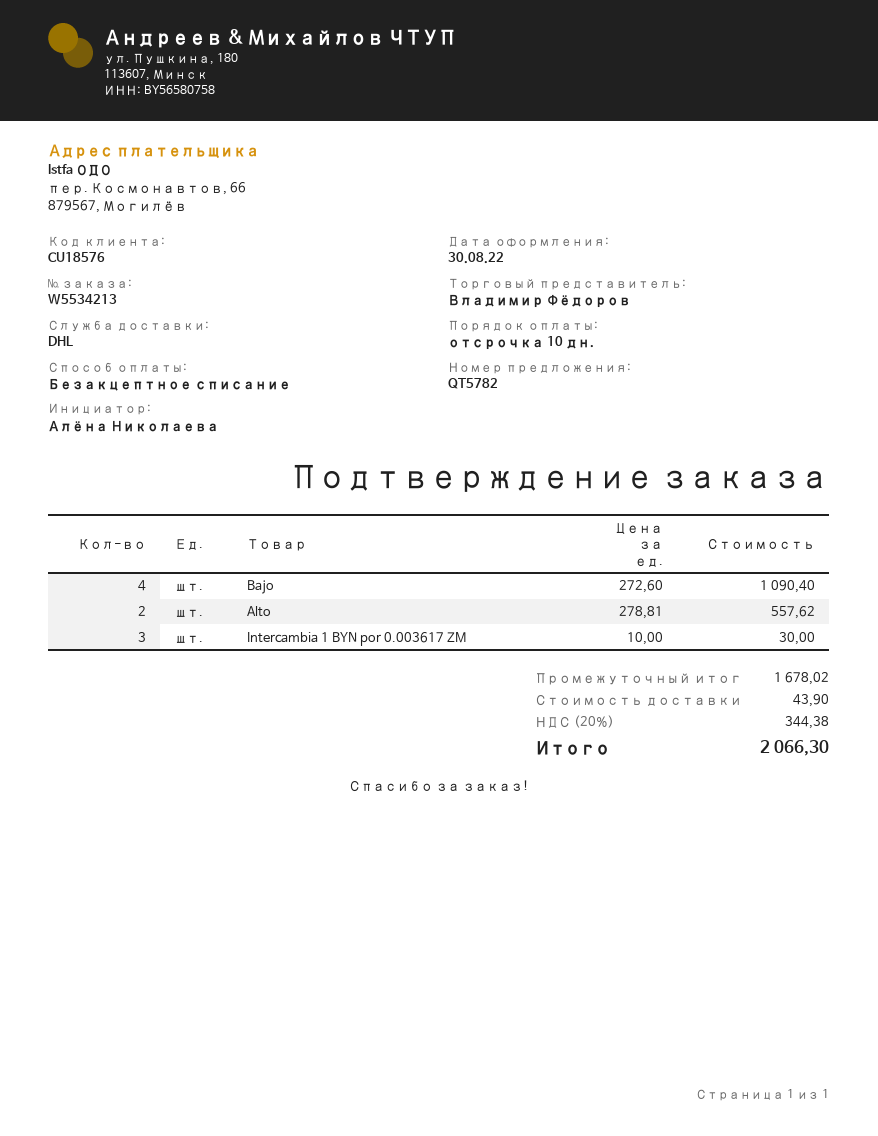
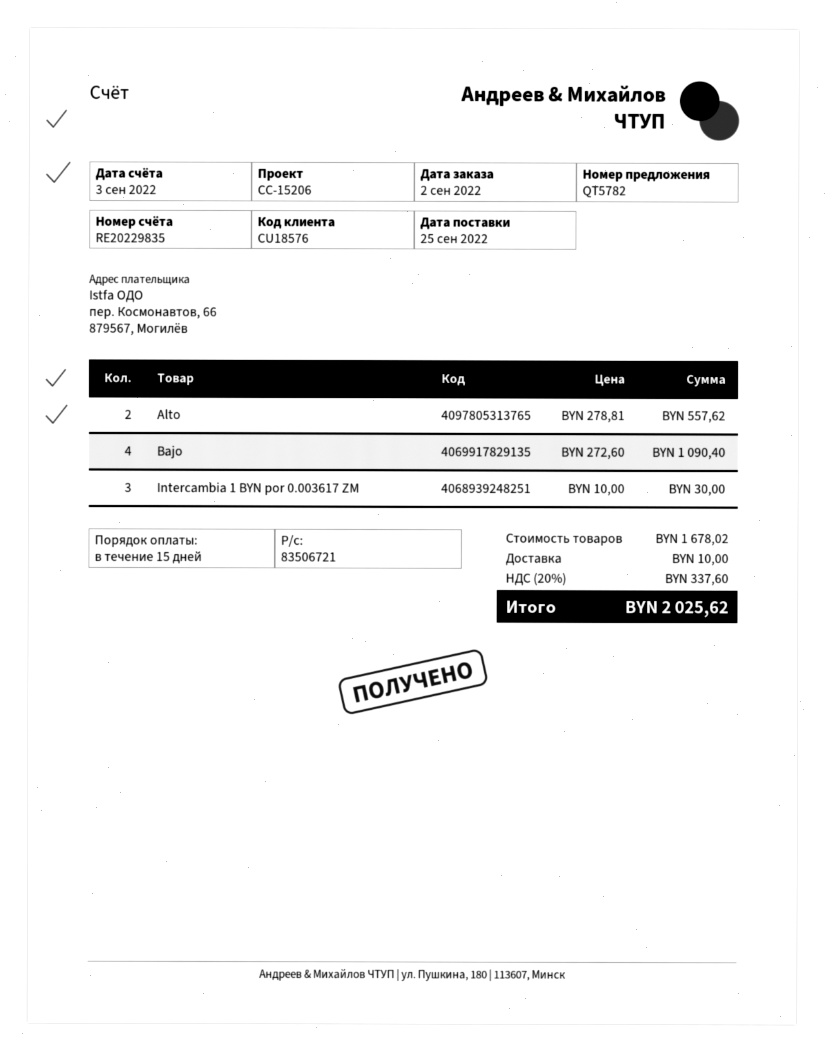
order date: 2022-08-30 -> 2022-09-02
payment terms: 10 days -> 15 days
shipping: 43.90 -> 10.00
tax: 20% = 344.38 -> 20% = 337.60
total: 2066.30 -> 2025.62

